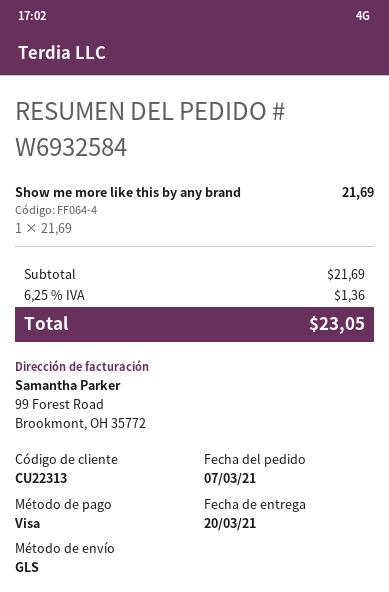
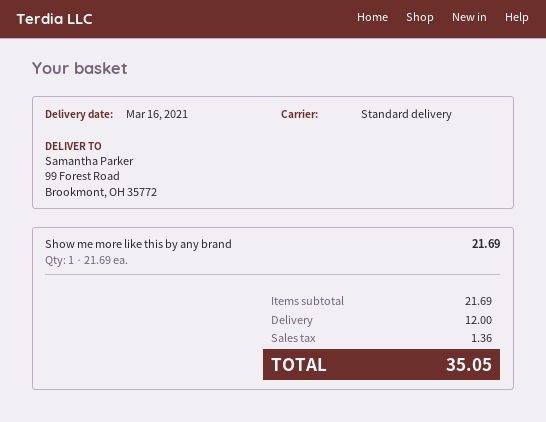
delivery date: 2021-03-20 -> 2021-03-16
shipping method: GLS -> standard
shipping: none -> 12.00
total: 23.05 -> 35.05

